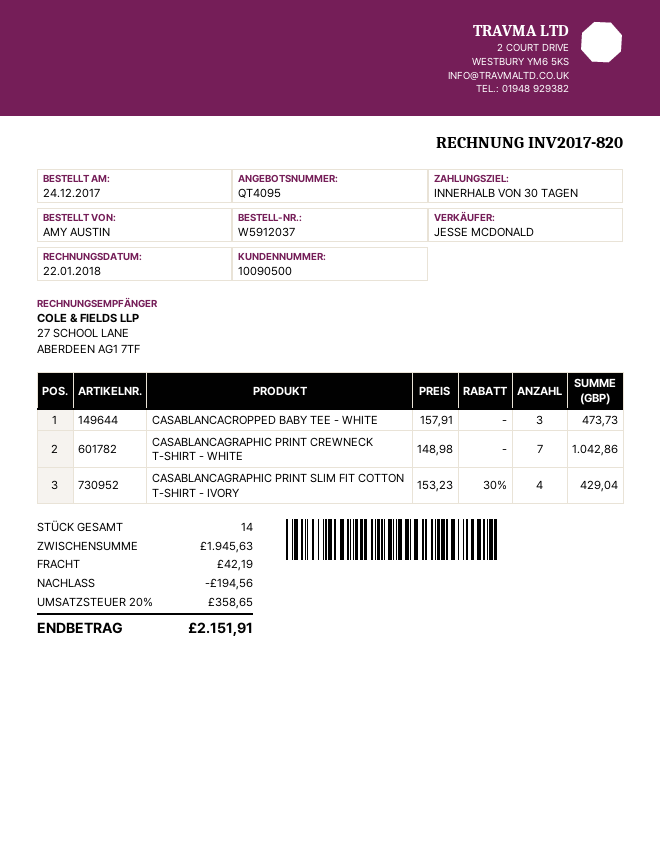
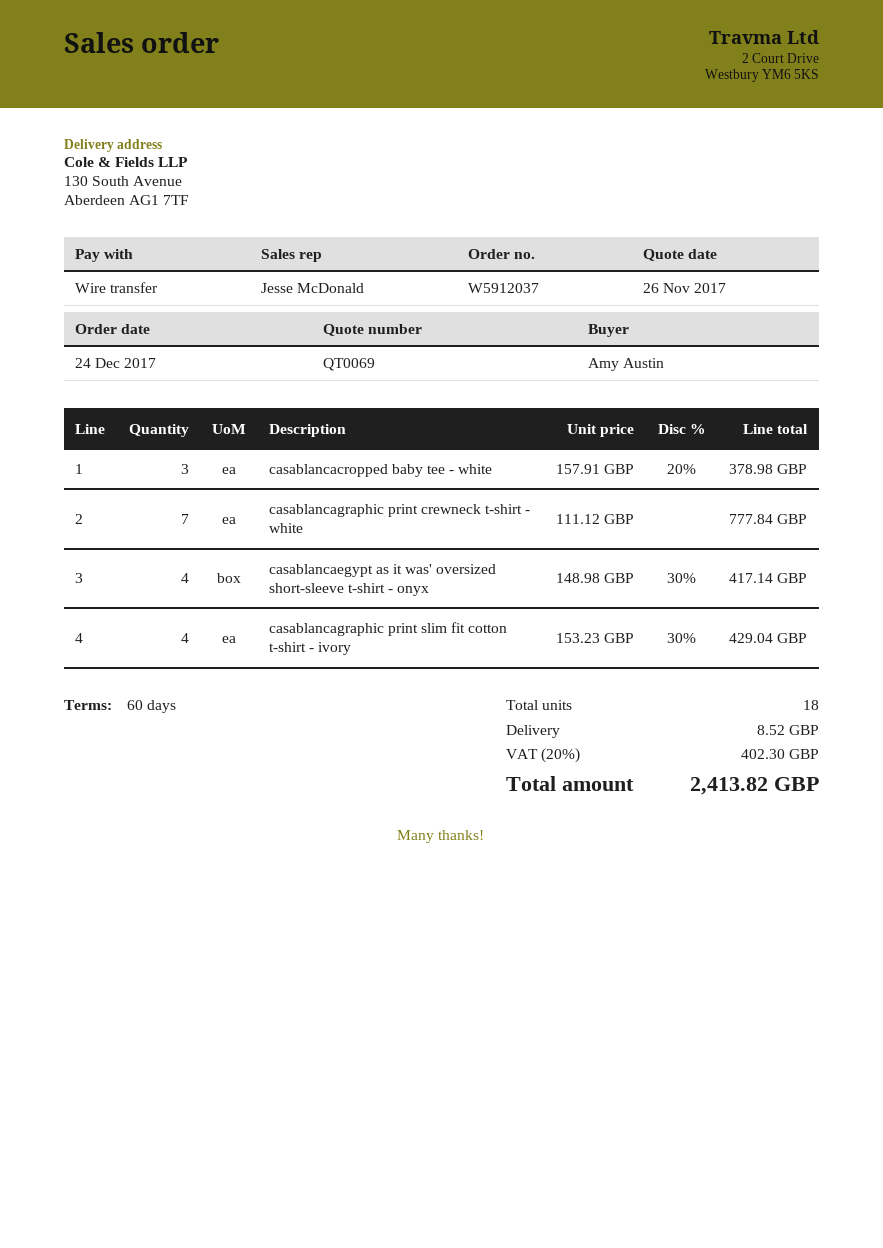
quote number: QT4095 -> QT0069
payment terms: 30 days -> 60 days
CASABLANCACROPPED BABY TEE - WHITE: 3 x 157.91 = 473.73 -> 3 x 157.91 - 20% = 378.98
CASABLANCAGRAPHIC PRINT CREWNECK T-SHIRT - WHITE: 7 x 148.98 = 1042.86 -> 7 x 111.12 = 777.84
casablancaegypt as it was' oversized short-sleeve t-shirt - onyx: none -> 4 x 148.98 - 30% = 417.14
total quantity: 14 -> 18
discount: 194.56 -> none
shipping: 42.19 -> 8.52
tax: 20% = 358.65 -> 20% = 402.30
total: 2151.91 -> 2413.82

